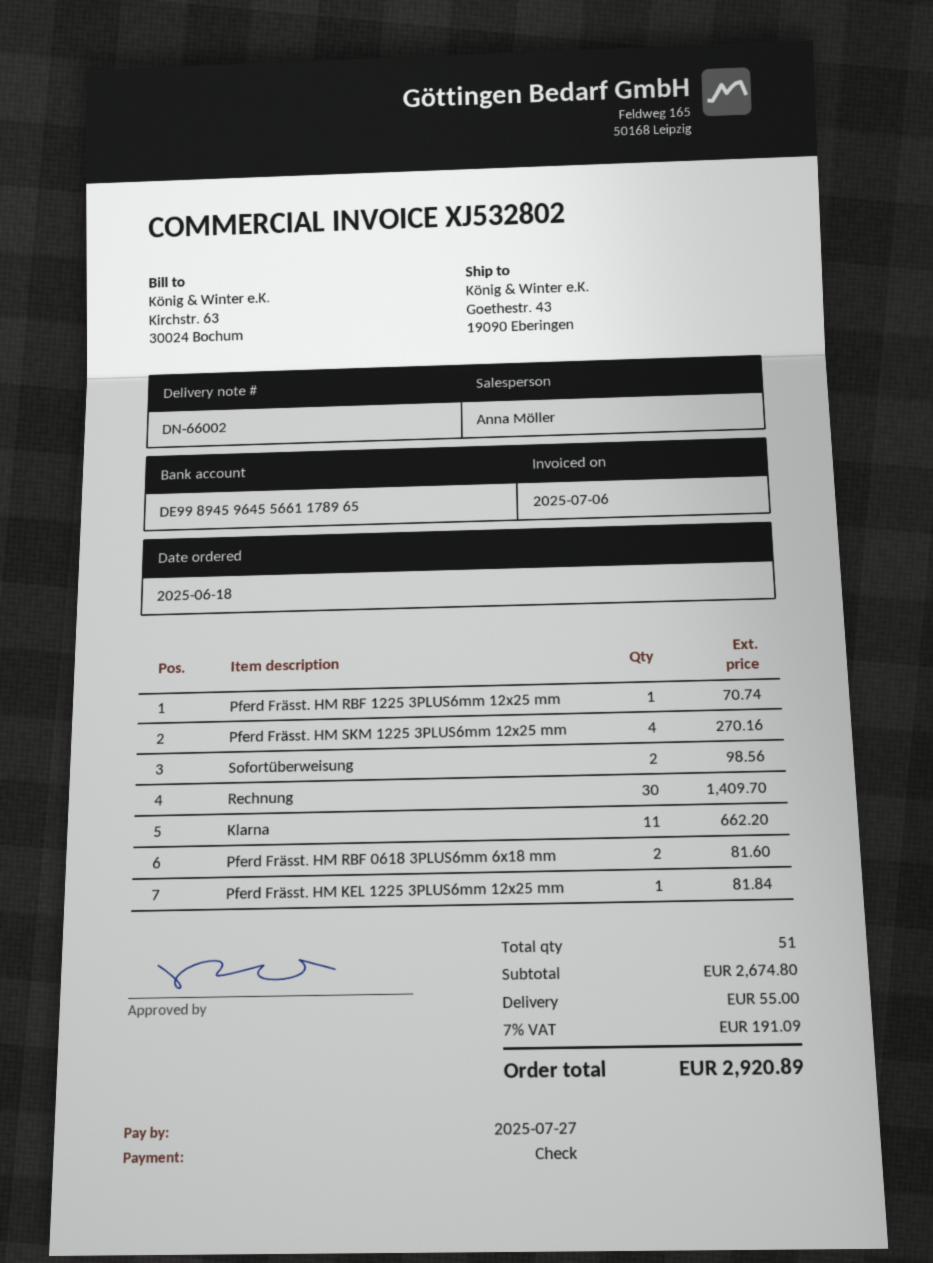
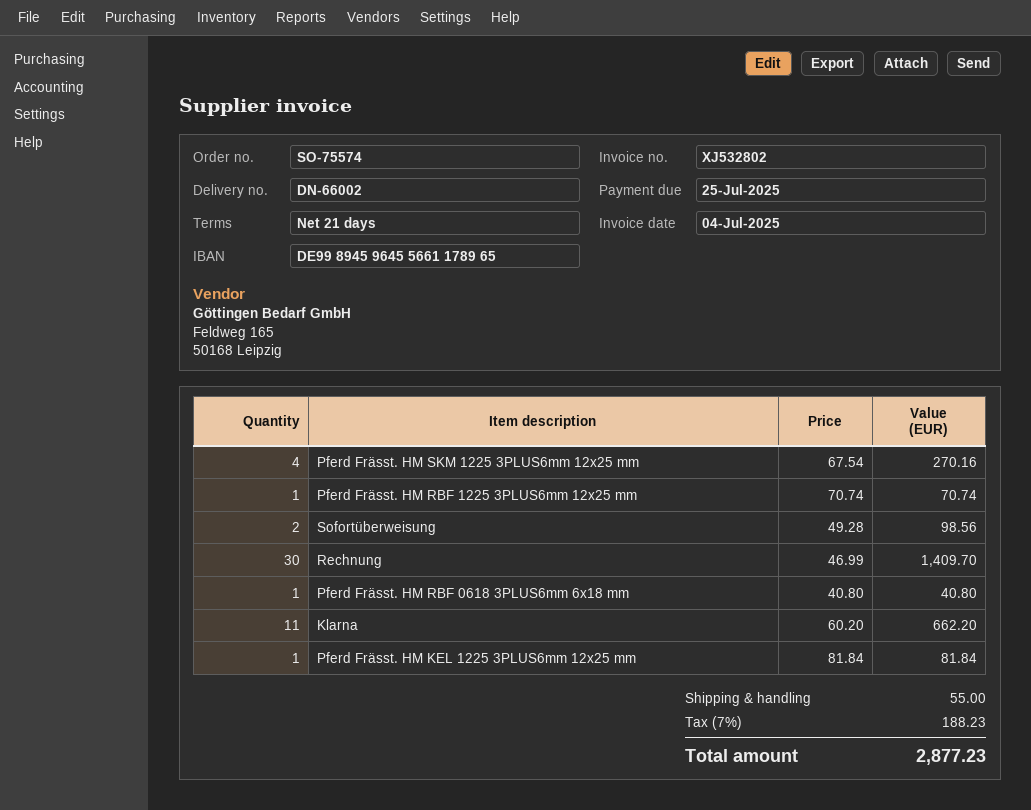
invoice date: 2025-07-06 -> 2025-07-04
due date: 2025-07-27 -> 2025-07-25
Pferd Frässt. HM RBF 0618 3PLUS6mm 6x18 mm: 2 for 81.60 -> 1 for 40.80
tax: 7% = 191.09 -> 7% = 188.23
total: 2920.89 -> 2877.23

